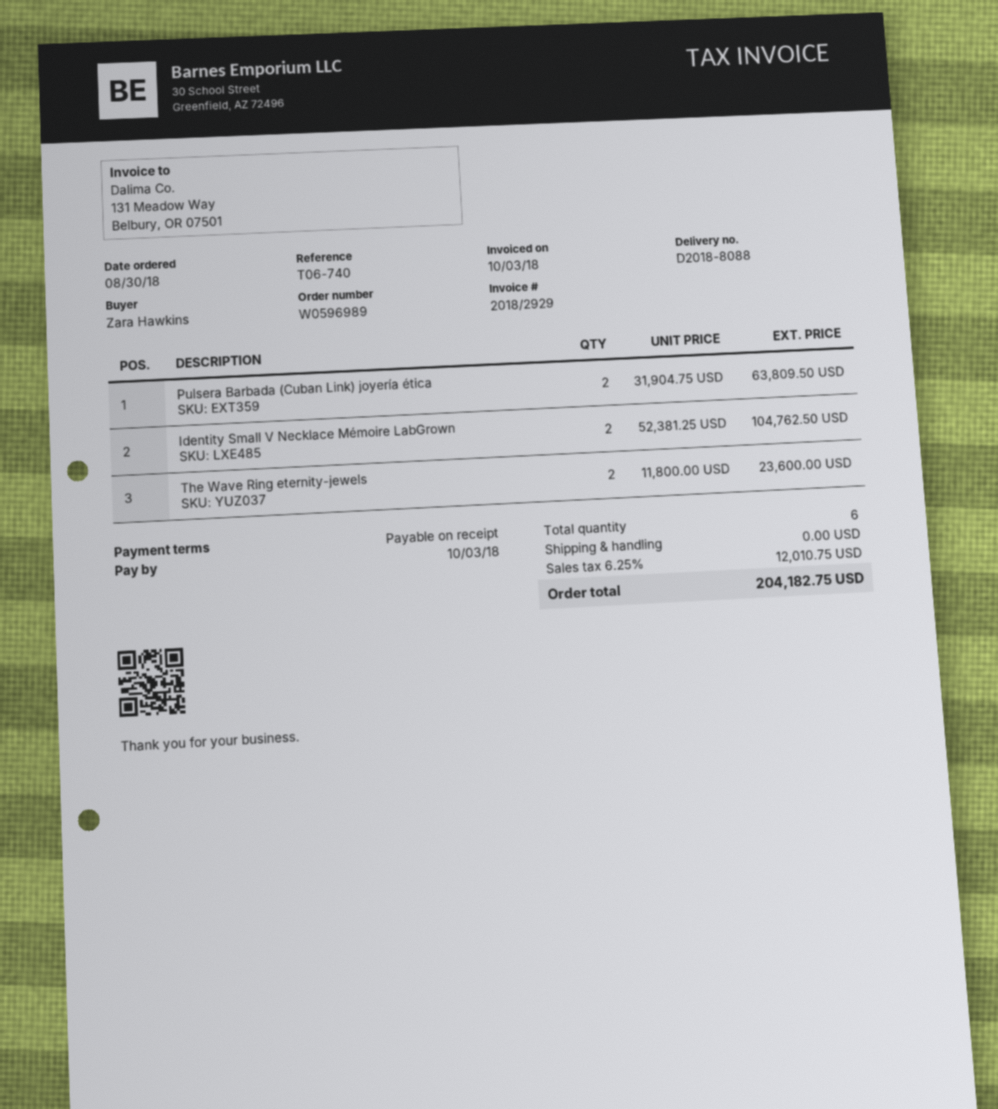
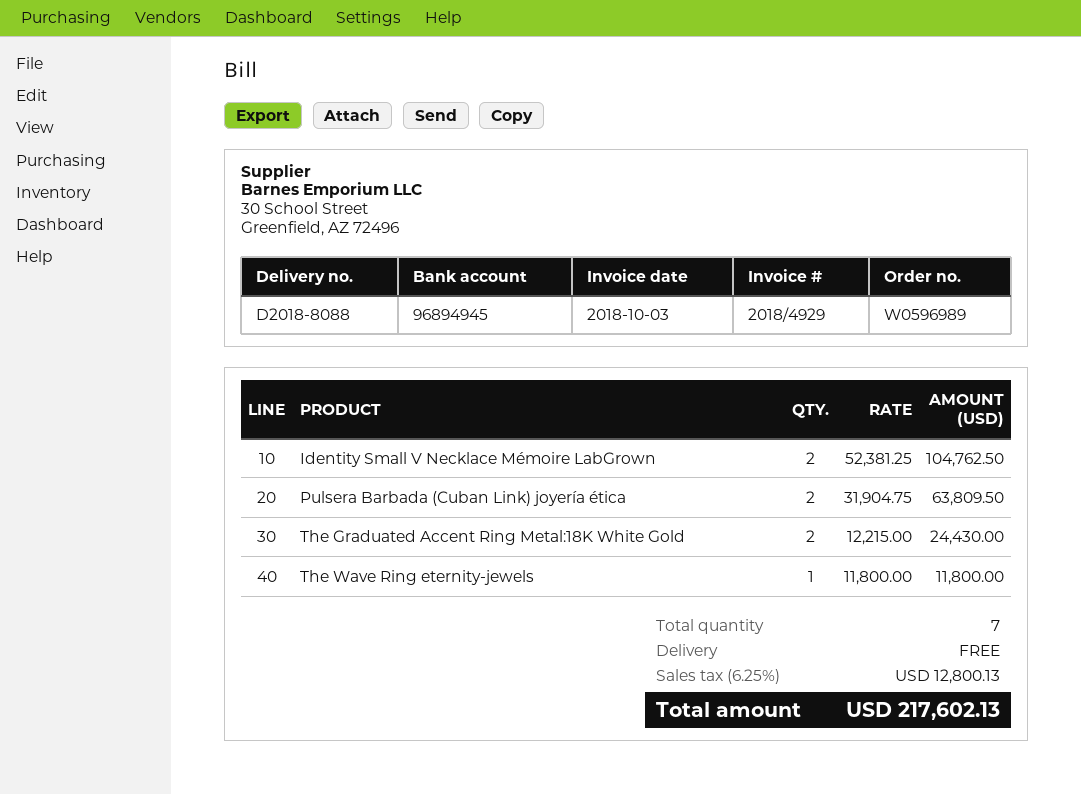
invoice number: 2018/2929 -> 2018/4929
The Wave Ring eternity-jewels: 2 x 11800.00 = 23600.00 -> 1 x 11800.00 = 11800.00
The Graduated Accent Ring Metal:18K White Gold: none -> 2 x 12215.00 = 24430.00
total quantity: 6 -> 7
tax: 6.25% = 12010.75 -> 6.25% = 12800.13
total: 204182.75 -> 217602.13

